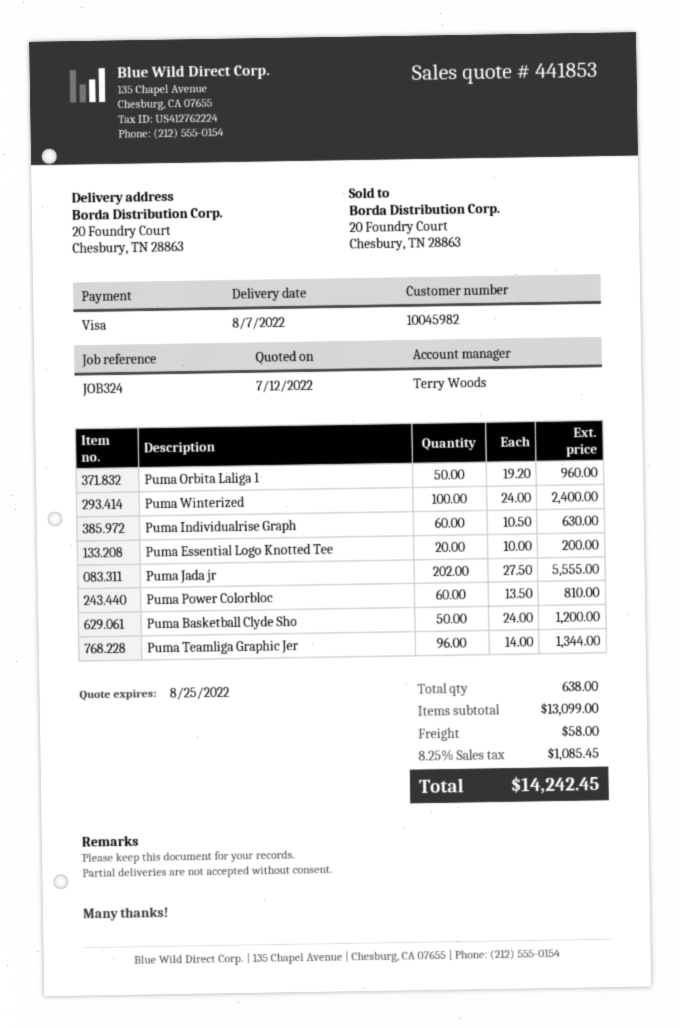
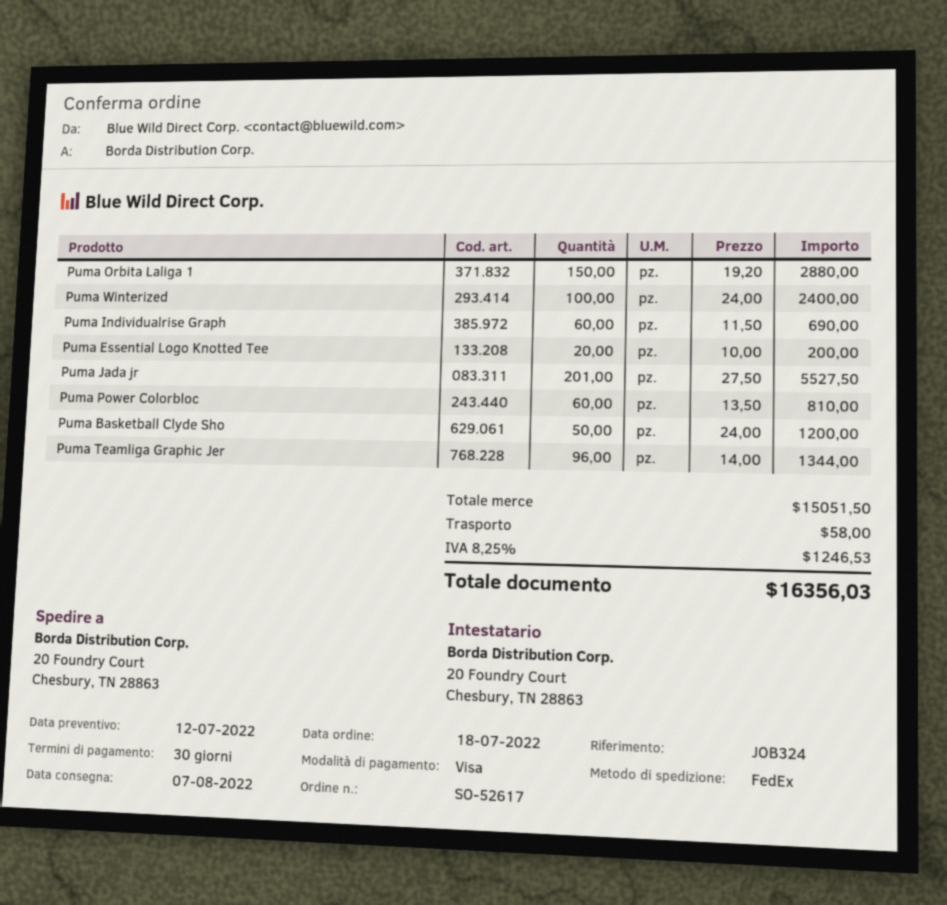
Puma Orbita Laliga 1: 50 x 19.20 = 960.00 -> 150 x 19.20 = 2880.00
Puma Individualrise Graph: 60 x 10.50 = 630.00 -> 60 x 11.50 = 690.00
Puma Jada jr: 202 x 27.50 = 5555.00 -> 201 x 27.50 = 5527.50
subtotal: 13099.00 -> 15051.50
tax: 8.25% = 1085.45 -> 8.25% = 1246.53
total: 14242.45 -> 16356.03

